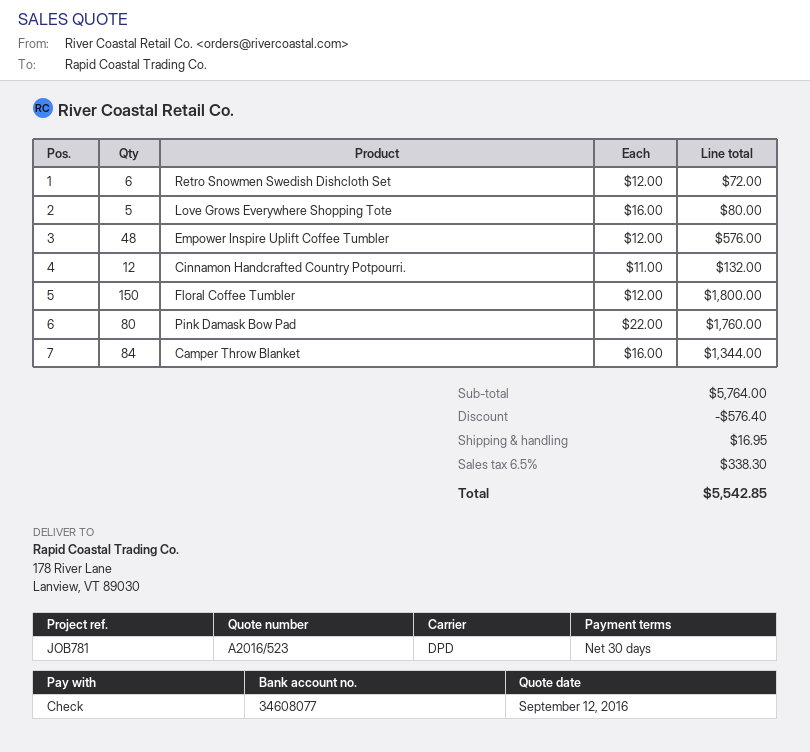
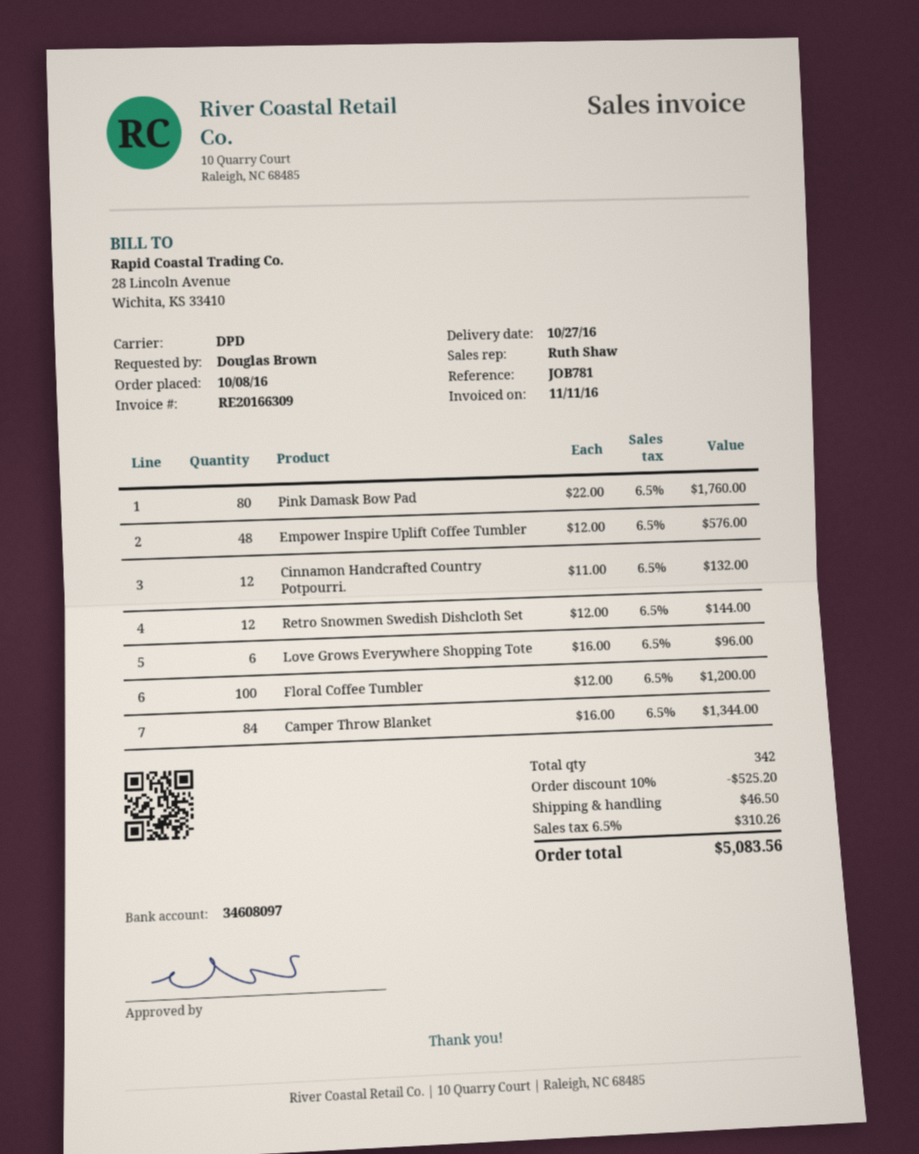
bank account: 34608077 -> 34608097
Retro Snowmen Swedish Dishcloth Set: 6 x 12.00 = 72.00 -> 12 x 12.00 = 144.00
Love Grows Everywhere Shopping Tote: 5 x 16.00 = 80.00 -> 6 x 16.00 = 96.00
Floral Coffee Tumbler: 150 x 12.00 = 1800.00 -> 100 x 12.00 = 1200.00
discount: 576.40 -> 525.20
shipping: 16.95 -> 46.50
tax: 6.5% = 338.30 -> 6.5% = 310.26
total: 5542.85 -> 5083.56

